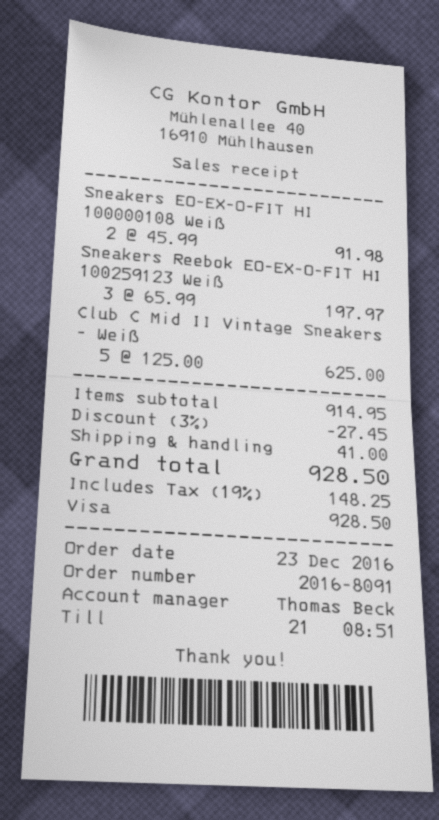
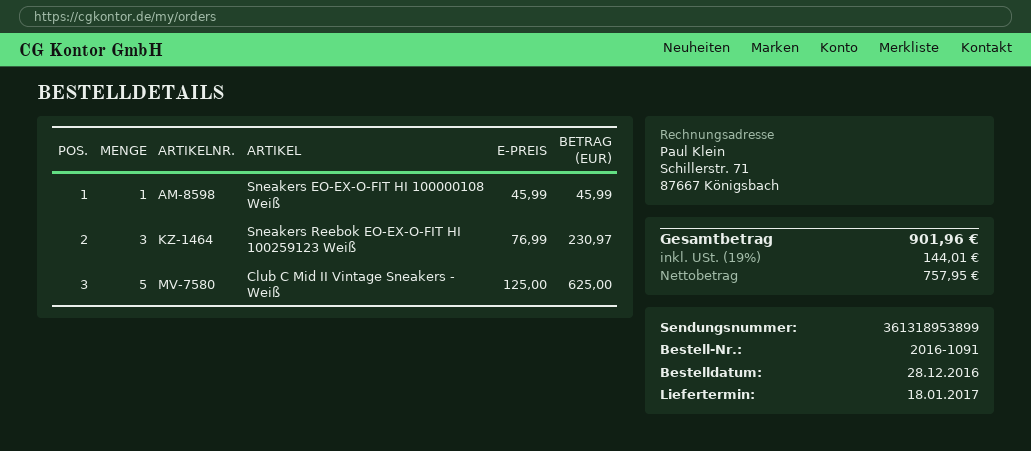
order number: 2016-8091 -> 2016-1091
order date: 2016-12-23 -> 2016-12-28
Sneakers EO-EX-O-FIT HI 100000108 Weiß: 2 x 45.99 = 91.98 -> 1 x 45.99 = 45.99
Sneakers Reebok EO-EX-O-FIT HI 100259123 Weiß: 3 x 65.99 = 197.97 -> 3 x 76.99 = 230.97
discount: 3% = 27.45 -> none
shipping: 41.00 -> none
tax: 19% = 148.25 -> 19% = 144.01
total: 928.50 -> 901.96

